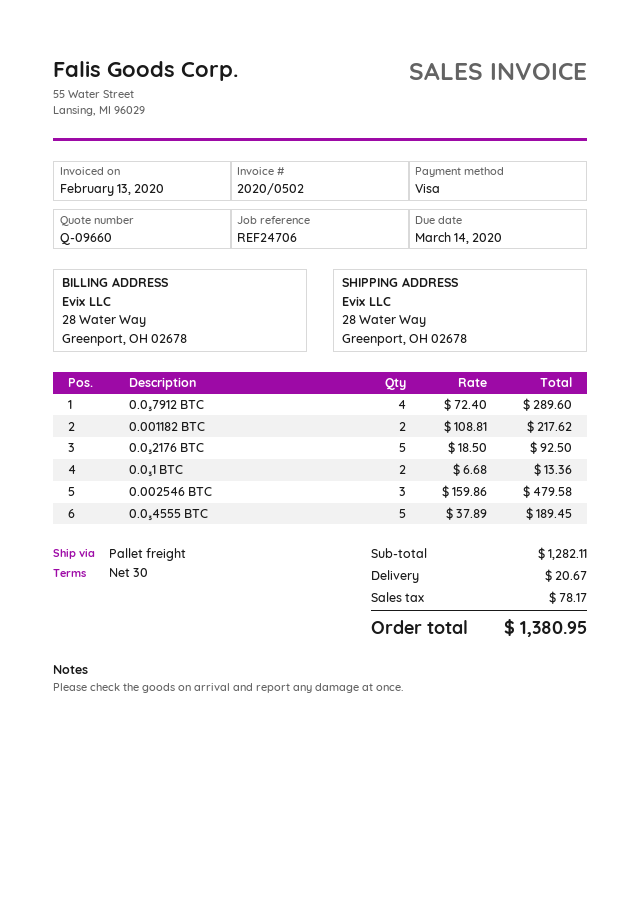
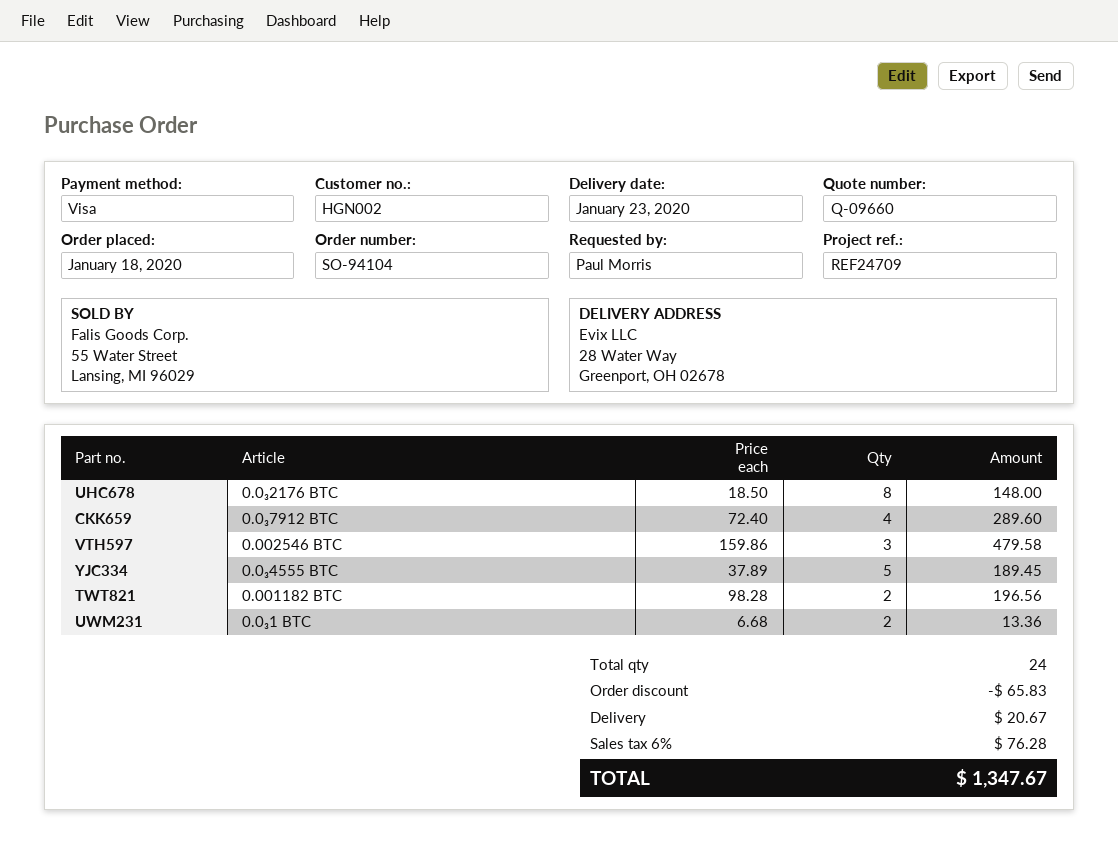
reference: REF24706 -> REF24709
0.001182 BTC: 2 x 108.81 = 217.62 -> 2 x 98.28 = 196.56
0.0₃2176 BTC: 5 x 18.50 = 92.50 -> 8 x 18.50 = 148.00
discount: none -> 65.83
tax: 78.17 -> 76.28
total: 1380.95 -> 1347.67

